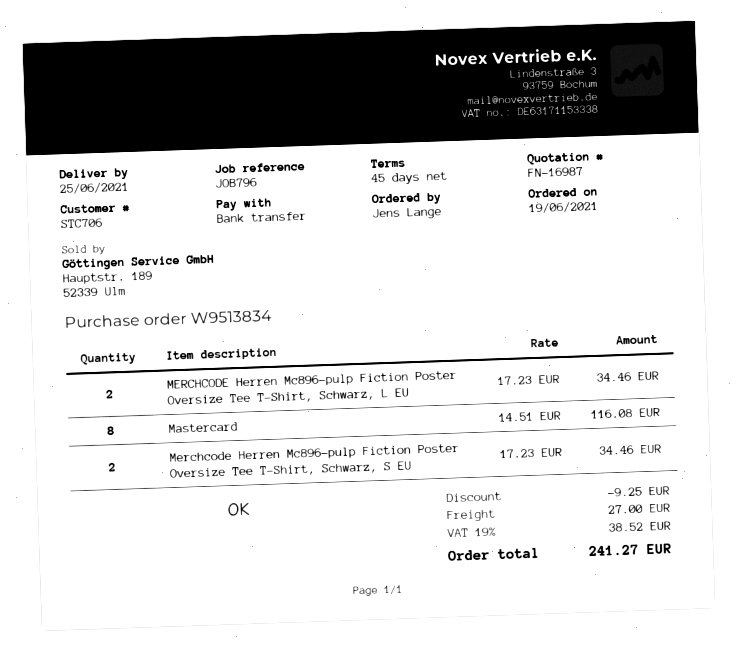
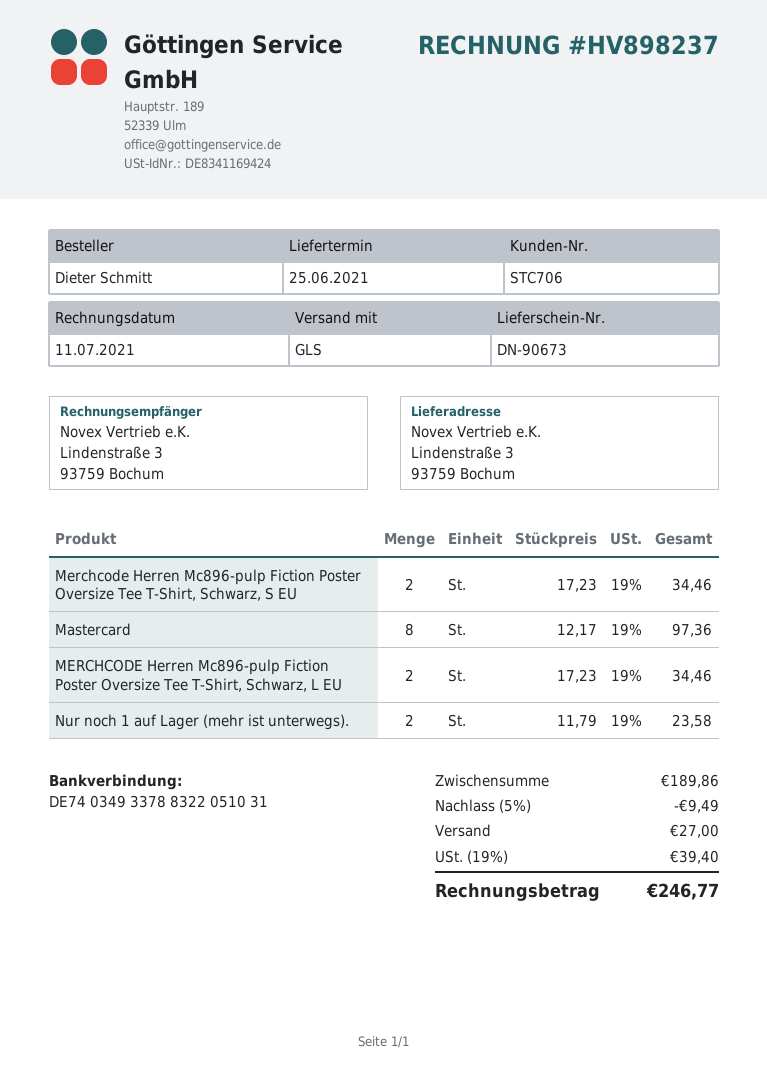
ordered by: Jens Lange -> Dieter Schmitt
Mastercard: 8 x 14.51 = 116.08 -> 8 x 12.17 = 97.36
Nur noch 1 auf Lager (mehr ist unterwegs).: none -> 2 x 11.79 = 23.58
discount: 9.25 -> 9.49
tax: 19% = 38.52 -> 19% = 39.40
total: 241.27 -> 246.77

